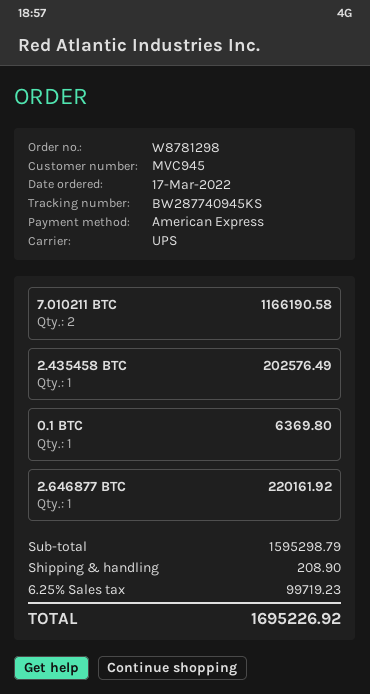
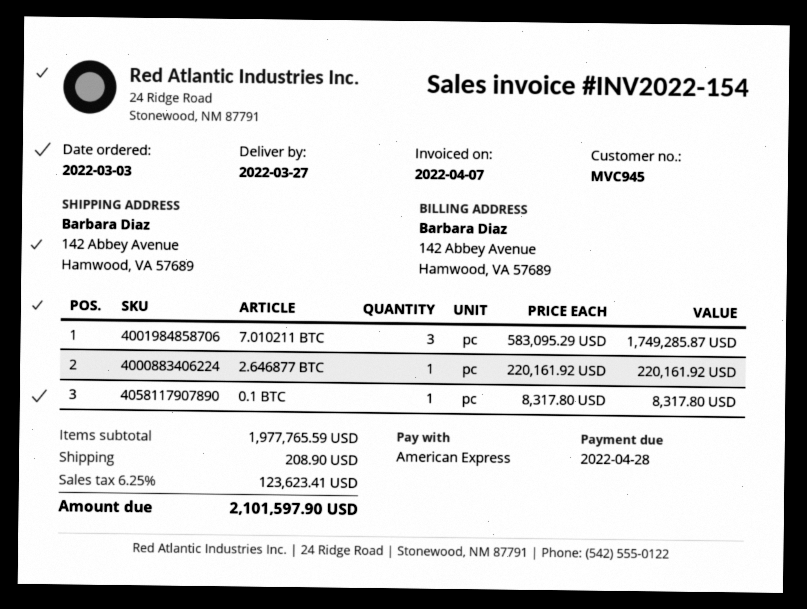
order date: 2022-03-17 -> 2022-03-03
7.010211 BTC: 2 for 1166190.58 -> 3 for 1749285.87
2.435458 BTC: 1 for 202576.49 -> none
0.1 BTC: 1 for 6369.80 -> 1 for 8317.80
subtotal: 1595298.79 -> 1977765.59
tax: 6.25% = 99719.23 -> 6.25% = 123623.41
total: 1695226.92 -> 2101597.90

